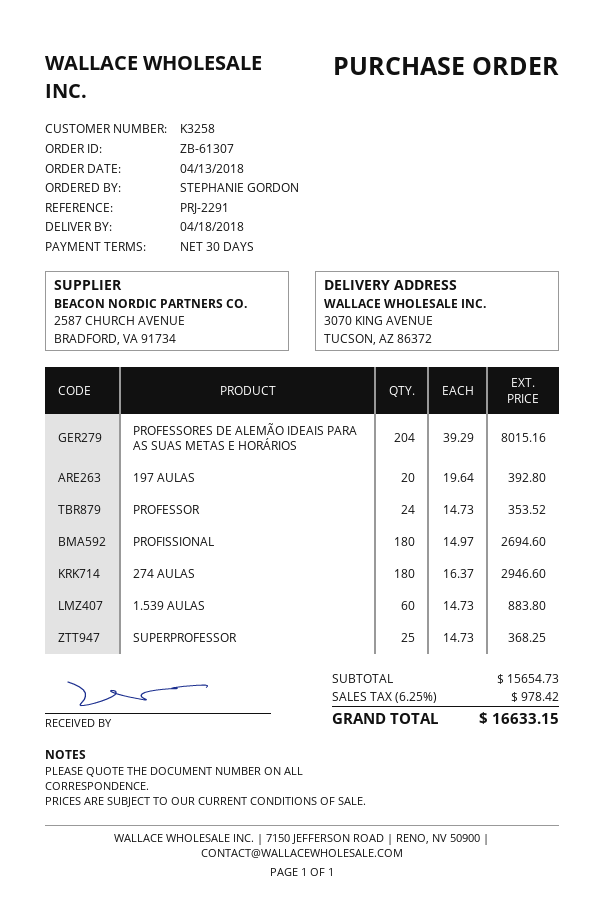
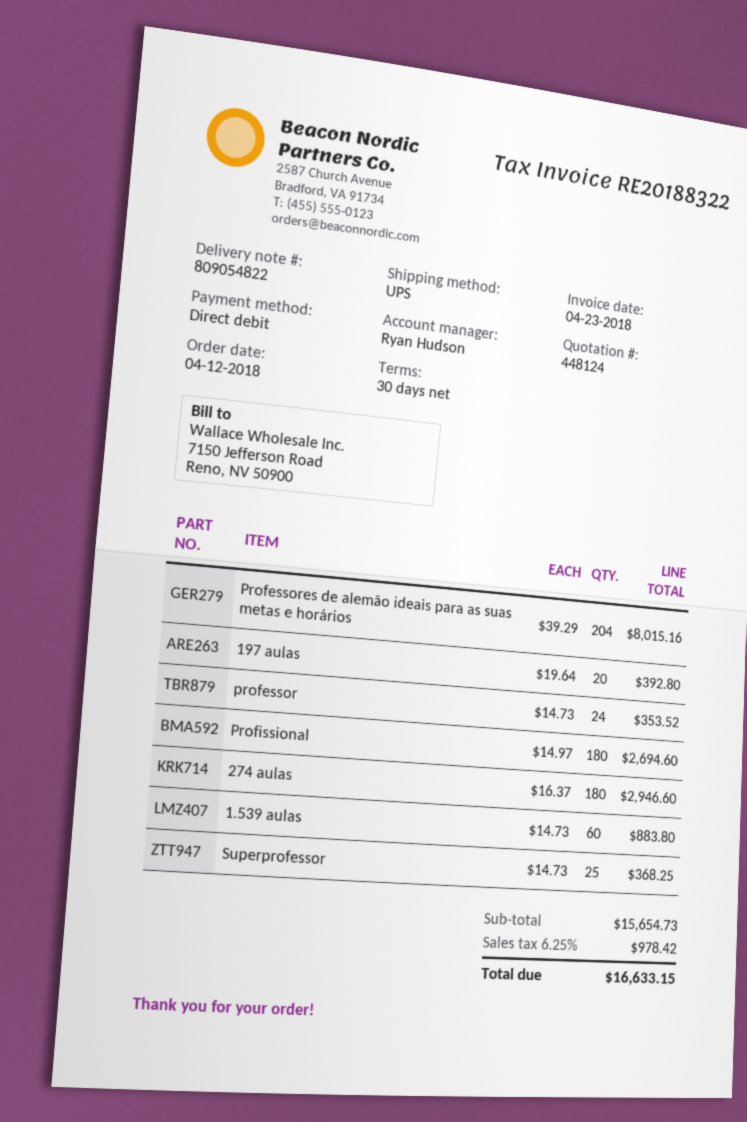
order date: 2018-04-13 -> 2018-04-12

